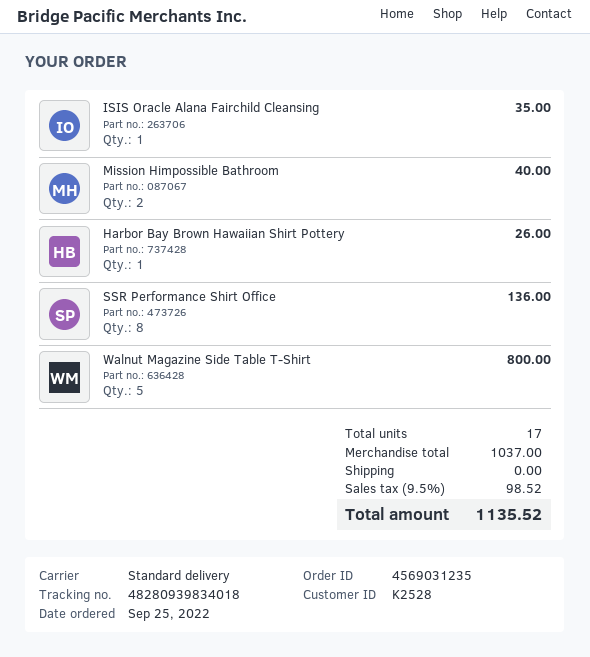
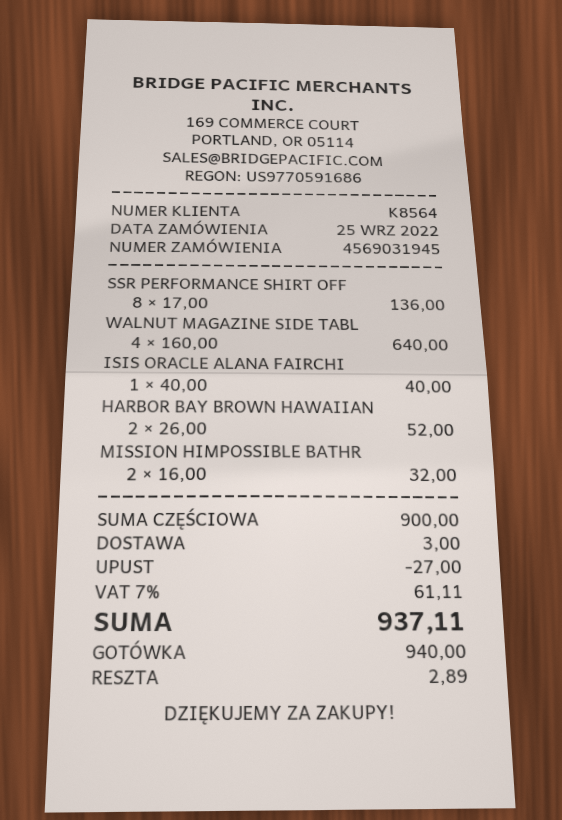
order number: 4569031235 -> 4569031945
customer number: K2528 -> K8564
ISIS Oracle Alana Fairchild Cleansing: 1 for 35.00 -> 1 for 40.00
Mission Himpossible Bathroom: 2 for 40.00 -> 2 for 32.00
Harbor Bay Brown Hawaiian Shirt Pottery: 1 for 26.00 -> 2 for 52.00
Walnut Magazine Side Table T-Shirt: 5 for 800.00 -> 4 for 640.00
subtotal: 1037.00 -> 900.00
discount: none -> 27.00
shipping: 0.00 -> 3.00
tax: 9.5% = 98.52 -> 7% = 61.11
total: 1135.52 -> 937.11

